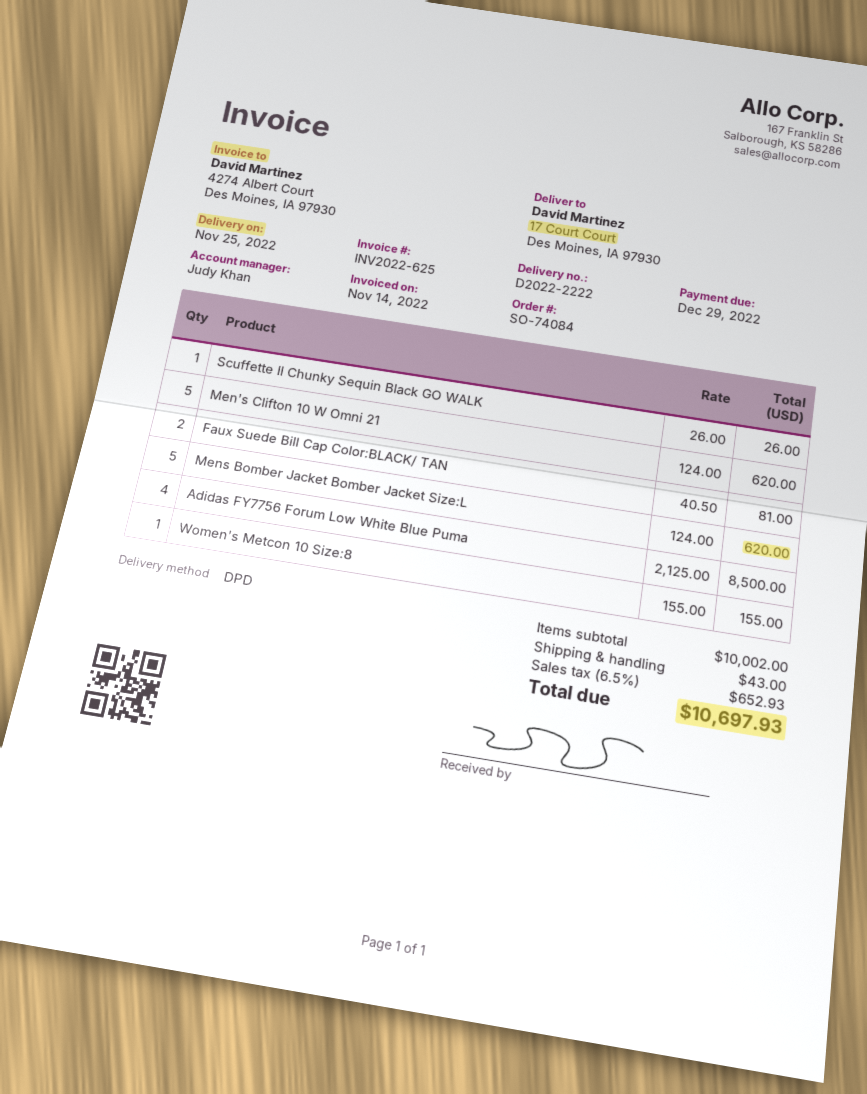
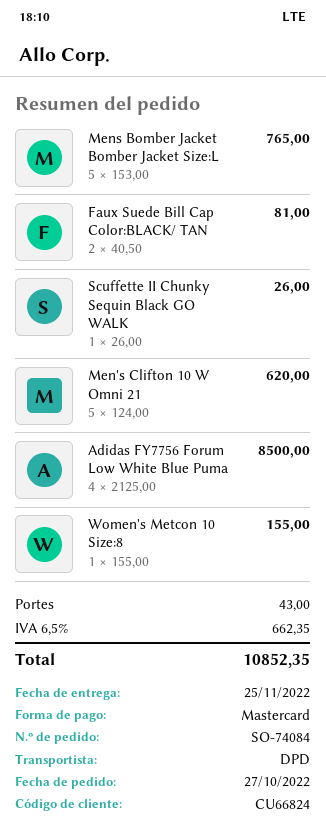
Mens Bomber Jacket Bomber Jacket Size:L: 5 x 124.00 = 620.00 -> 5 x 153.00 = 765.00
tax: 6.5% = 652.93 -> 6.5% = 662.35
total: 10697.93 -> 10852.35

